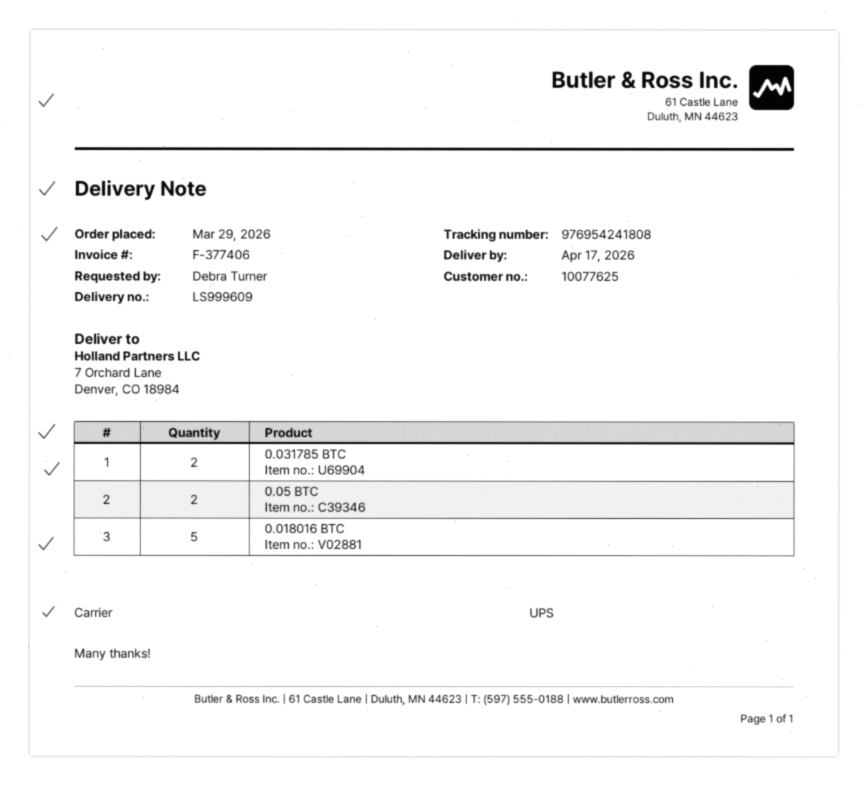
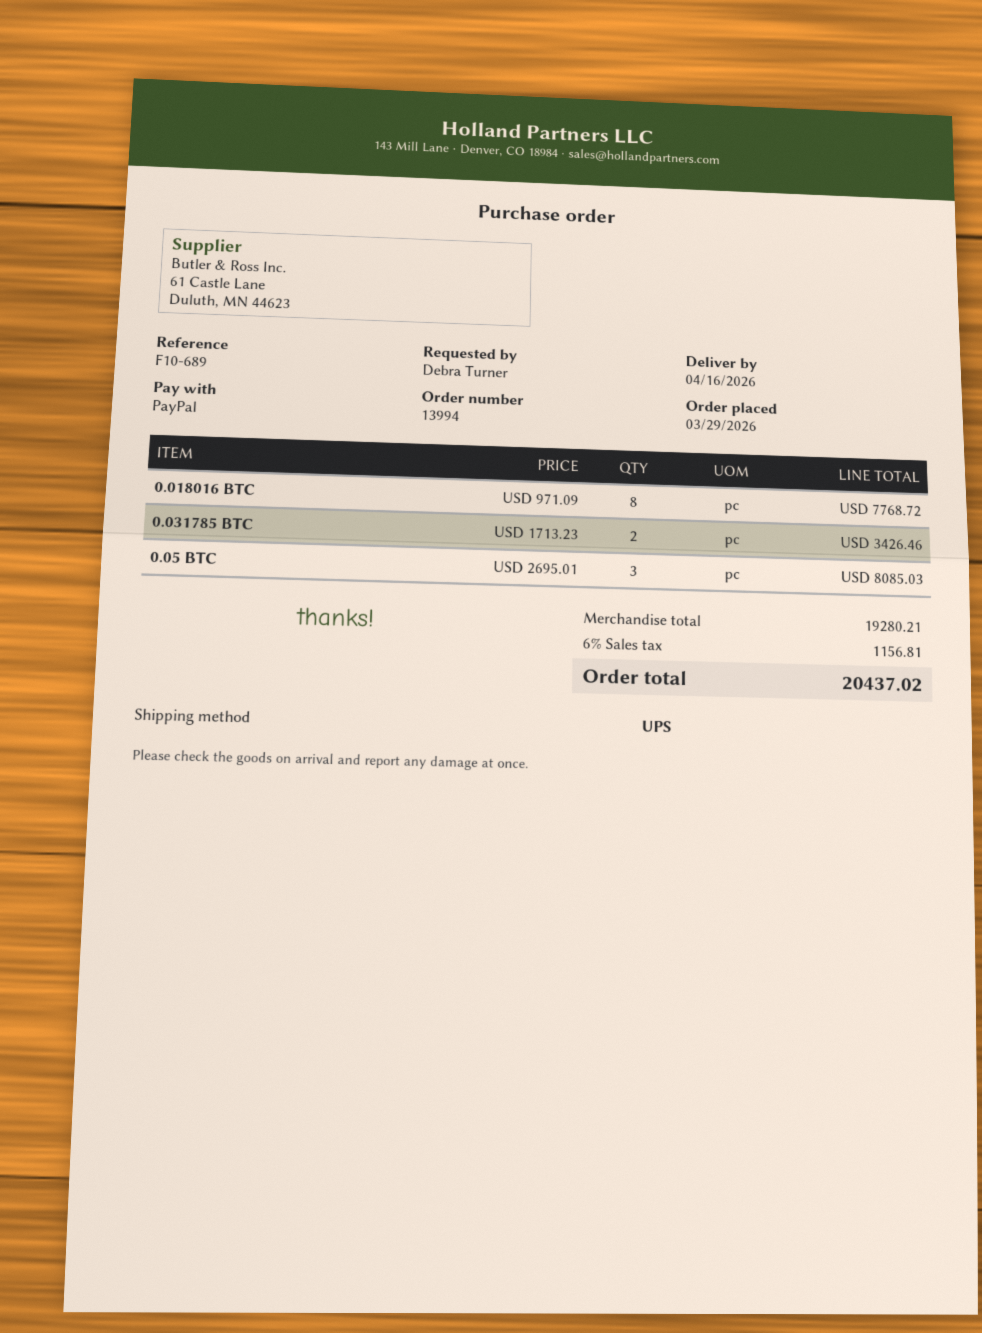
delivery date: 2026-04-17 -> 2026-04-16
0.05 BTC: 2 -> 3
0.018016 BTC: 5 -> 8

